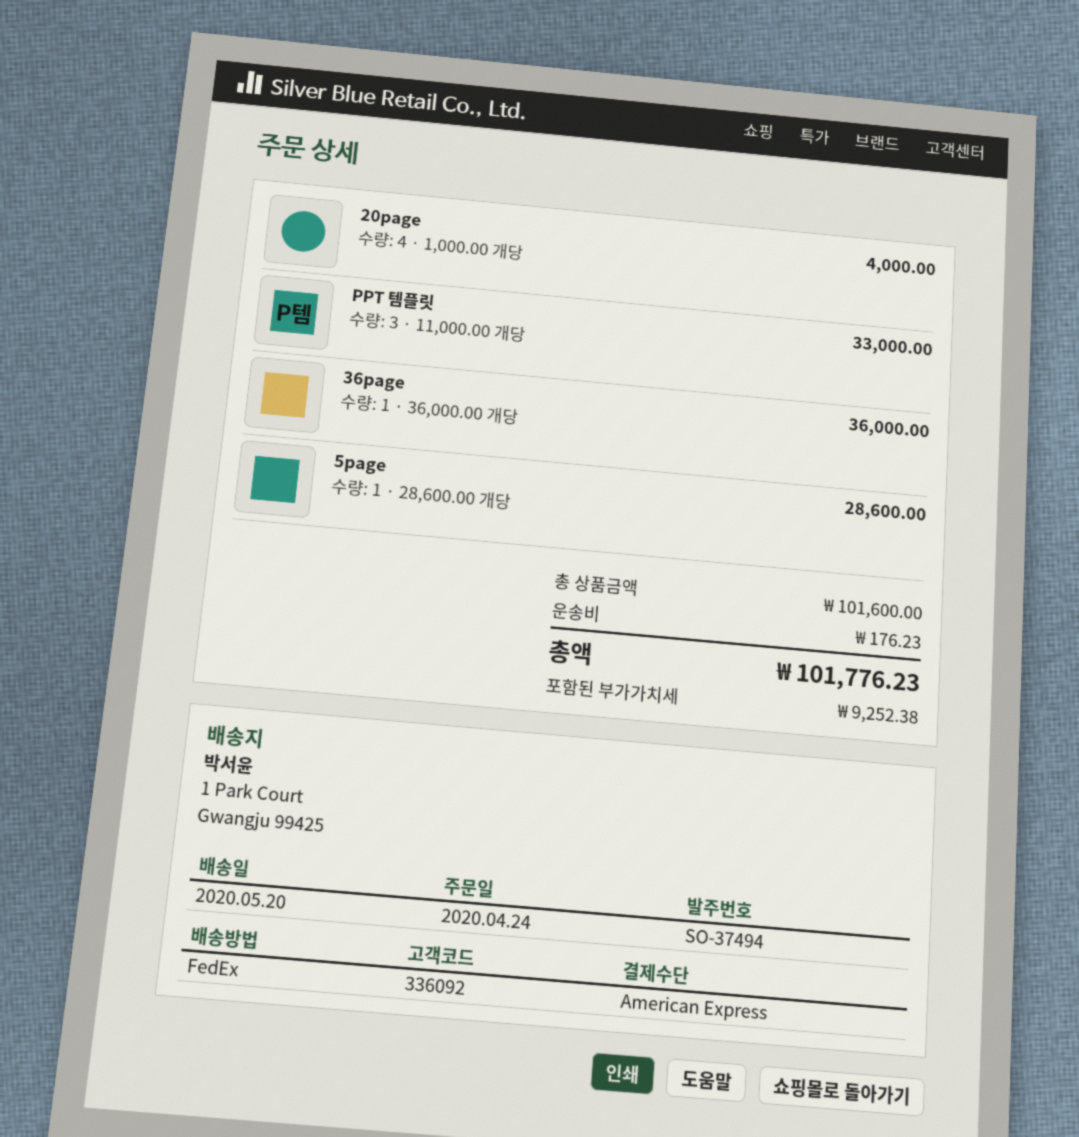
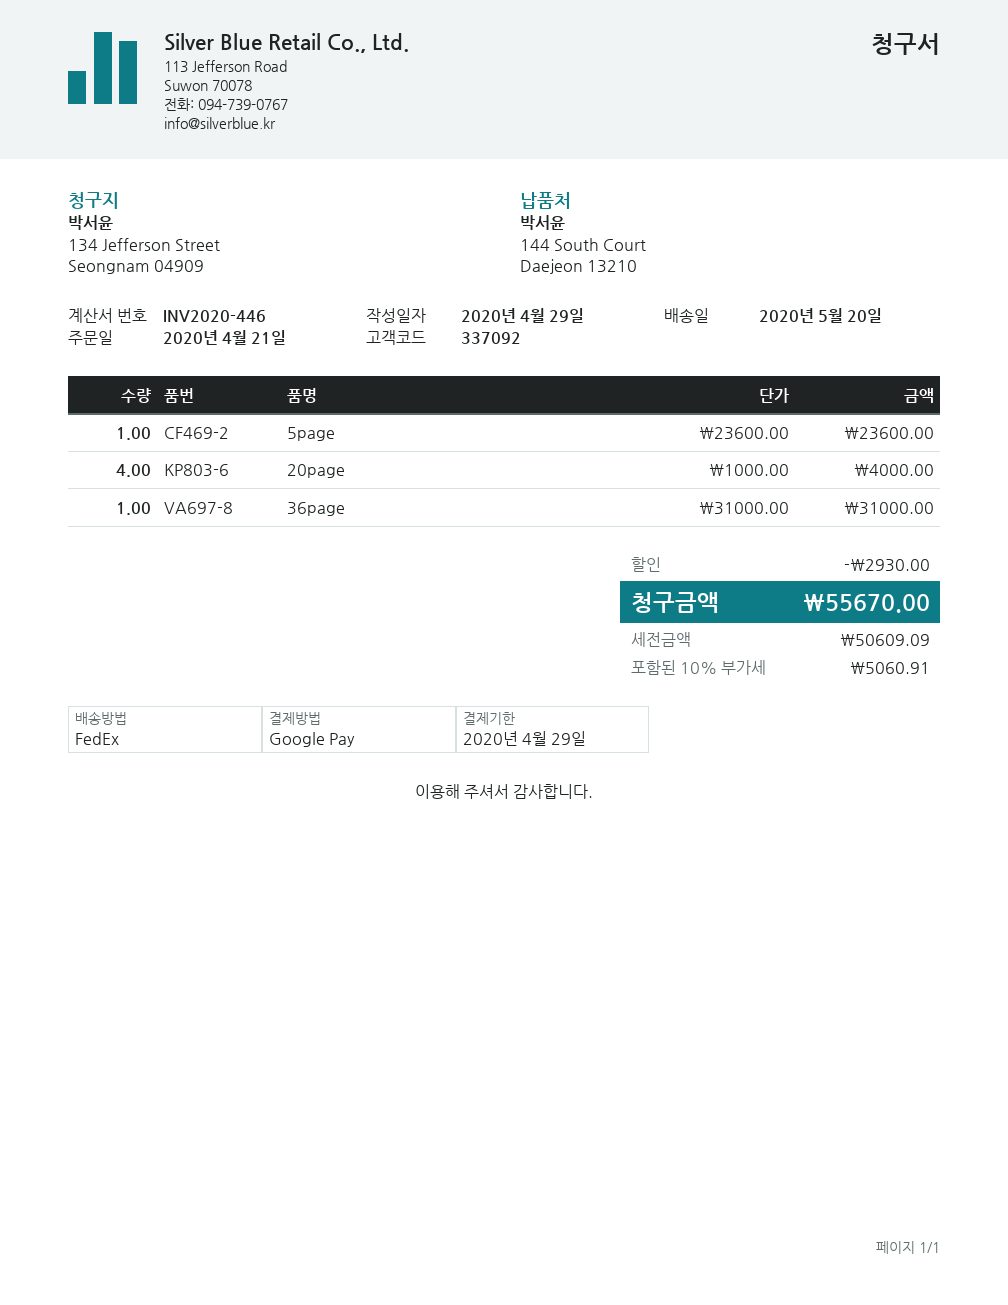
order date: 2020-04-24 -> 2020-04-21
customer number: 336092 -> 337092
payment method: American Express -> Google Pay
ship to: 1 Park Court, Gwangju 99425 -> 144 South Court, Daejeon 13210
PPT 템플릿: 3 x 11000.00 = 33000.00 -> none
36page: 1 x 36000.00 = 36000.00 -> 1 x 31000.00 = 31000.00
5page: 1 x 28600.00 = 28600.00 -> 1 x 23600.00 = 23600.00
discount: none -> 2930.00
shipping: 176.23 -> none
tax: 9252.38 -> 5060.91
total: 101776.23 -> 55670.00

